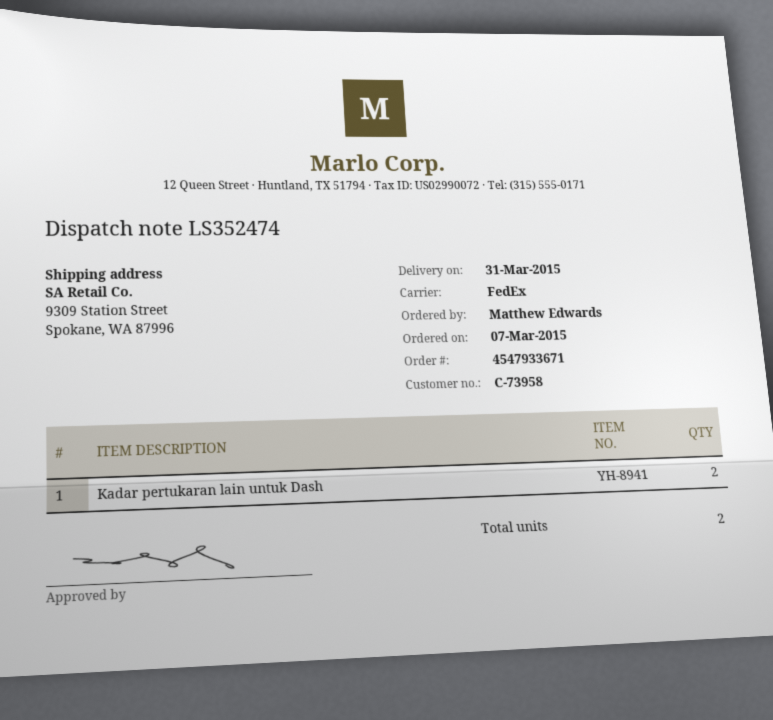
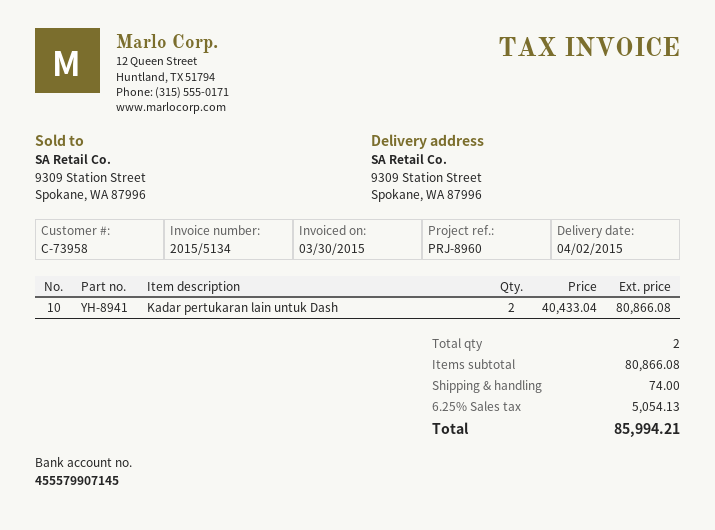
delivery date: 2015-03-31 -> 2015-04-02

